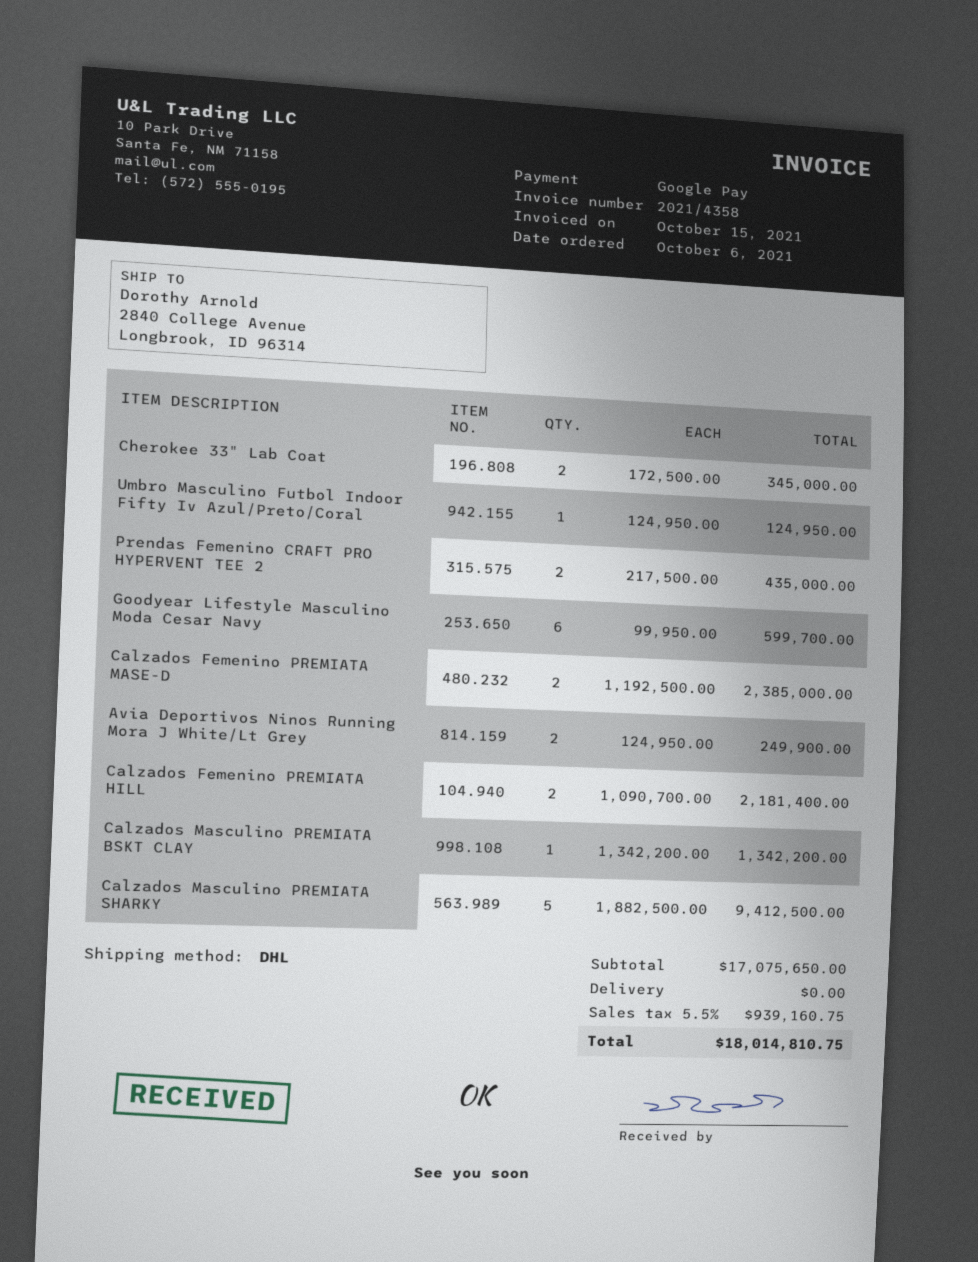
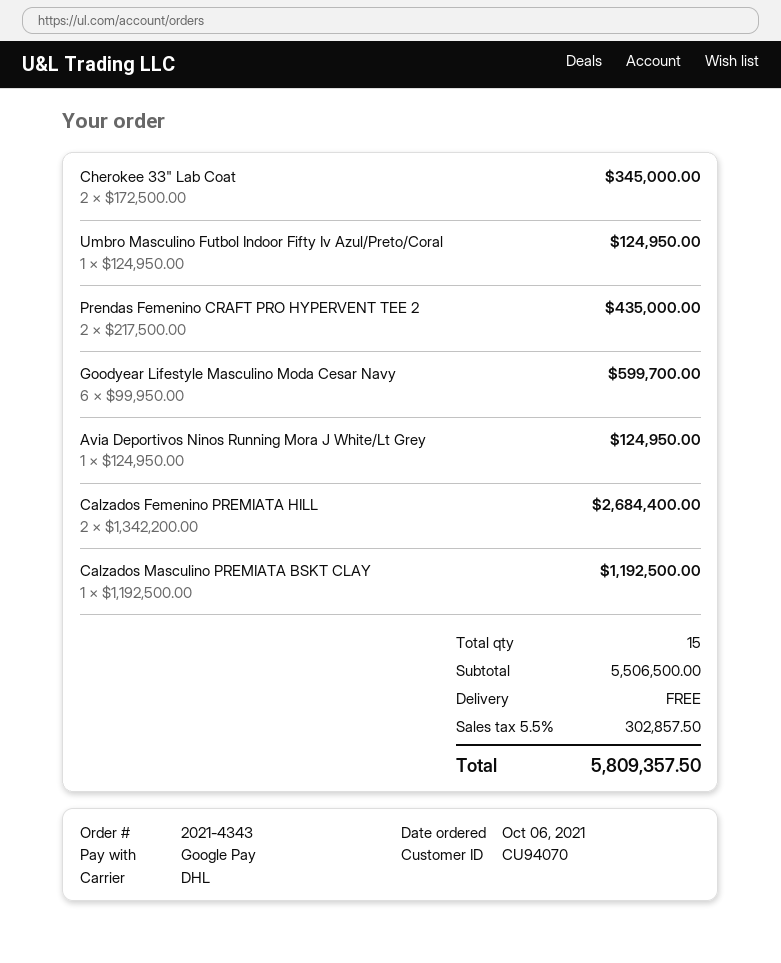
Calzados Femenino PREMIATA MASE-D: 2 x 1192500.00 = 2385000.00 -> none
Avia Deportivos Ninos Running Mora J White/Lt Grey: 2 x 124950.00 = 249900.00 -> 1 x 124950.00 = 124950.00
Calzados Femenino PREMIATA HILL: 2 x 1090700.00 = 2181400.00 -> 2 x 1342200.00 = 2684400.00
Calzados Masculino PREMIATA BSKT CLAY: 1 x 1342200.00 = 1342200.00 -> 1 x 1192500.00 = 1192500.00
Calzados Masculino PREMIATA SHARKY: 5 x 1882500.00 = 9412500.00 -> none
subtotal: 17075650.00 -> 5506500.00
tax: 5.5% = 939160.75 -> 5.5% = 302857.50
total: 18014810.75 -> 5809357.50

